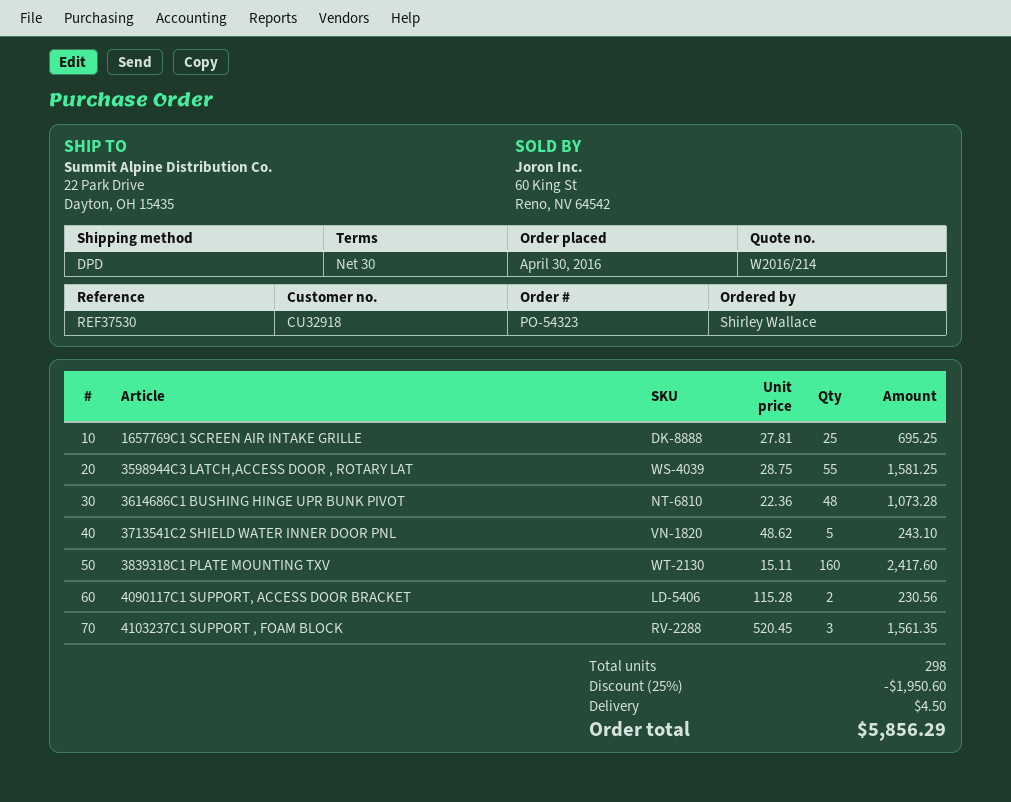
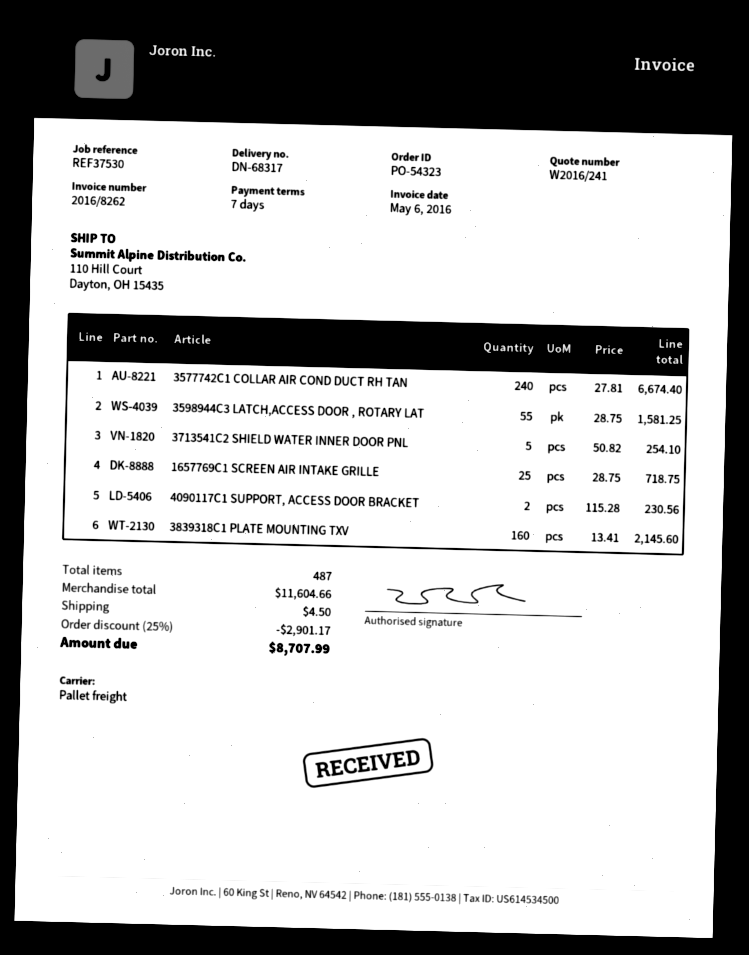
quote number: W2016/214 -> W2016/241
payment terms: 30 days -> 7 days
shipping method: DPD -> pallet freight
ship to: 22 Park Drive, Dayton, OH 15435 -> 110 Hill Court, Dayton, OH 15435
1657769C1 SCREEN AIR INTAKE GRILLE: 25 x 27.81 = 695.25 -> 25 x 28.75 = 718.75
3614686C1 BUSHING HINGE UPR BUNK PIVOT: 48 x 22.36 = 1073.28 -> none
3713541C2 SHIELD WATER INNER DOOR PNL: 5 x 48.62 = 243.10 -> 5 x 50.82 = 254.10
3839318C1 PLATE MOUNTING TXV: 160 x 15.11 = 2417.60 -> 160 x 13.41 = 2145.60
4103237C1 SUPPORT , FOAM BLOCK: 3 x 520.45 = 1561.35 -> none
3577742C1 COLLAR AIR COND DUCT RH TAN: none -> 240 x 27.81 = 6674.40
total quantity: 298 -> 487
discount: 25% = 1950.60 -> 25% = 2901.17
total: 5856.29 -> 8707.99

